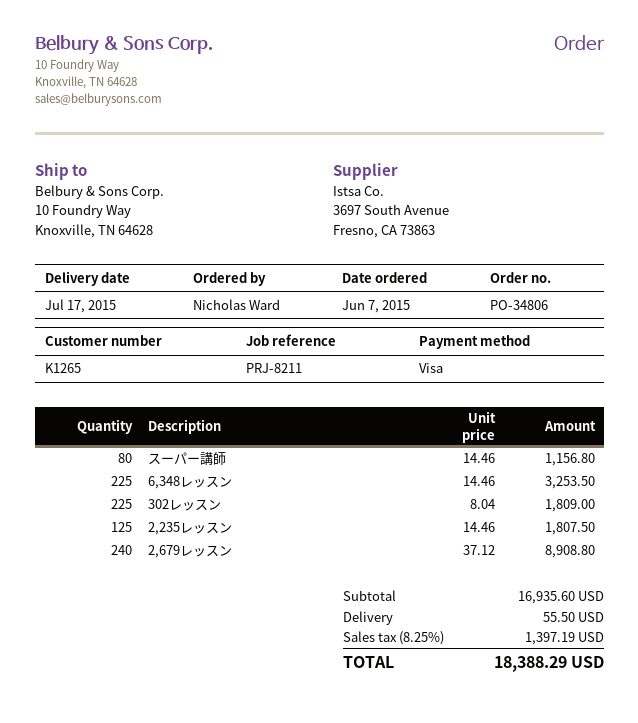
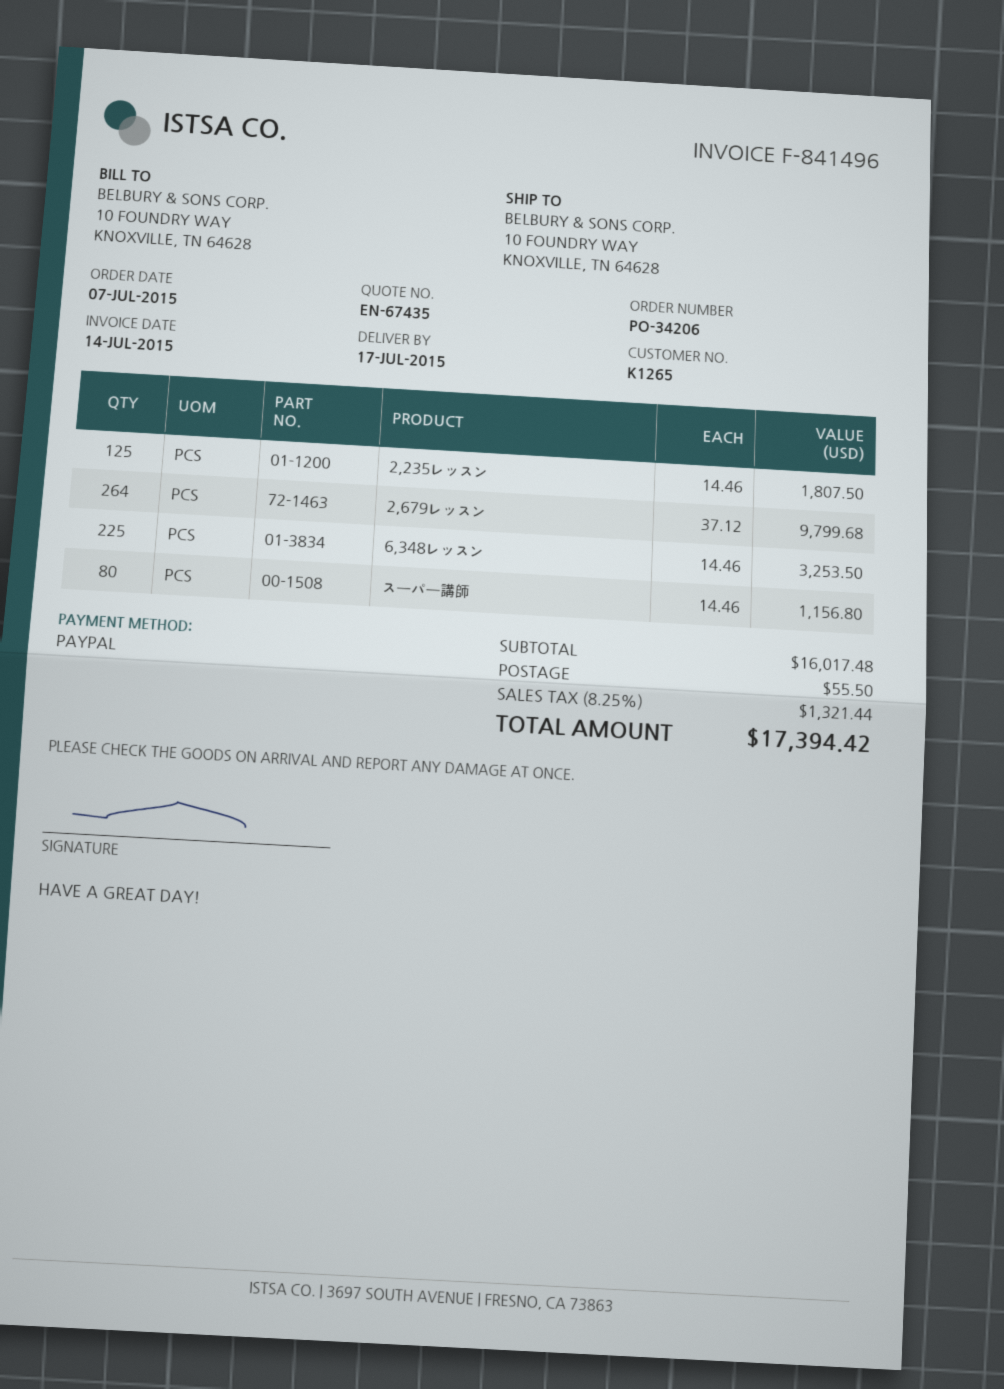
order number: PO-34806 -> PO-34206
order date: 2015-06-07 -> 2015-07-07
payment method: Visa -> PayPal
302レッスン: 225 x 8.04 = 1809.00 -> none
2,679レッスン: 240 x 37.12 = 8908.80 -> 264 x 37.12 = 9799.68
subtotal: 16935.60 -> 16017.48
tax: 8.25% = 1397.19 -> 8.25% = 1321.44
total: 18388.29 -> 17394.42

